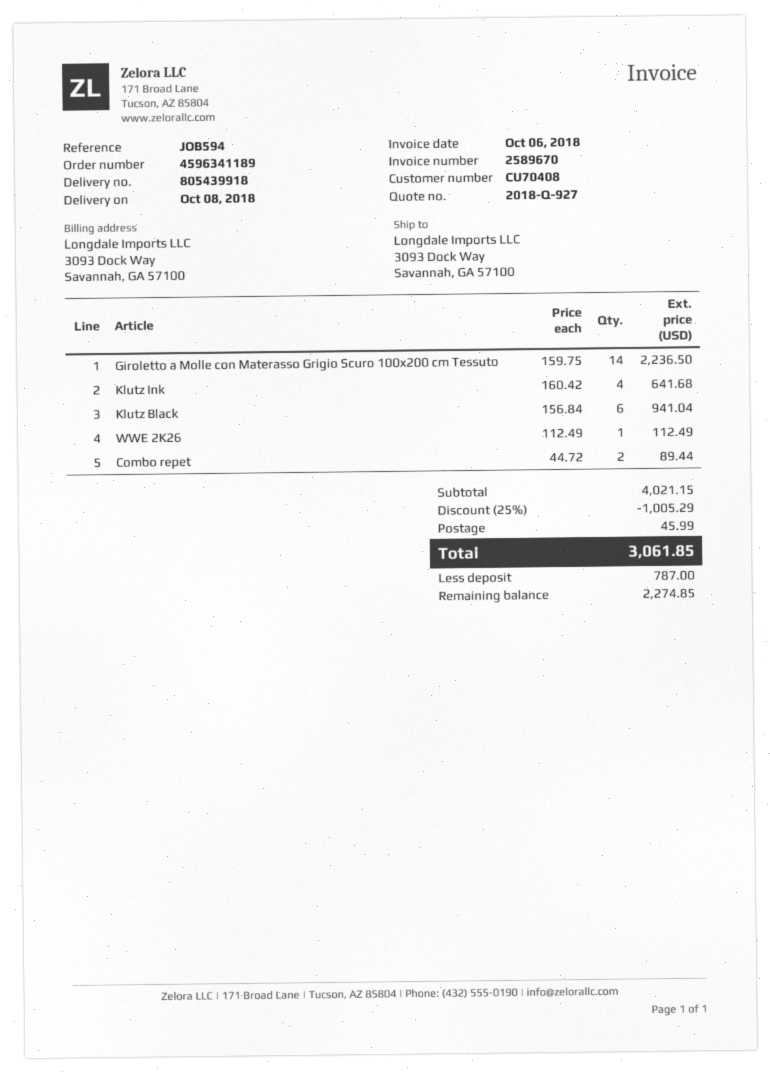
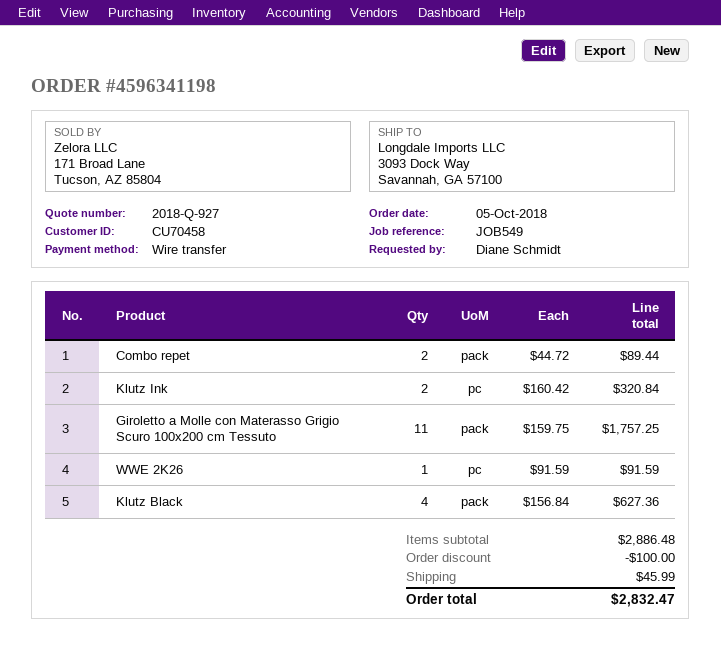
order number: 4596341189 -> 4596341198
customer number: CU70408 -> CU70458
reference: JOB594 -> JOB549
Giroletto a Molle con Materasso Grigio Scuro 100x200 cm Tessuto: 14 x 159.75 = 2236.50 -> 11 x 159.75 = 1757.25
Klutz Ink: 4 x 160.42 = 641.68 -> 2 x 160.42 = 320.84
Klutz Black: 6 x 156.84 = 941.04 -> 4 x 156.84 = 627.36
WWE 2K26: 1 x 112.49 = 112.49 -> 1 x 91.59 = 91.59
subtotal: 4021.15 -> 2886.48
discount: 1005.29 -> 100.00
total: 3061.85 -> 2832.47

